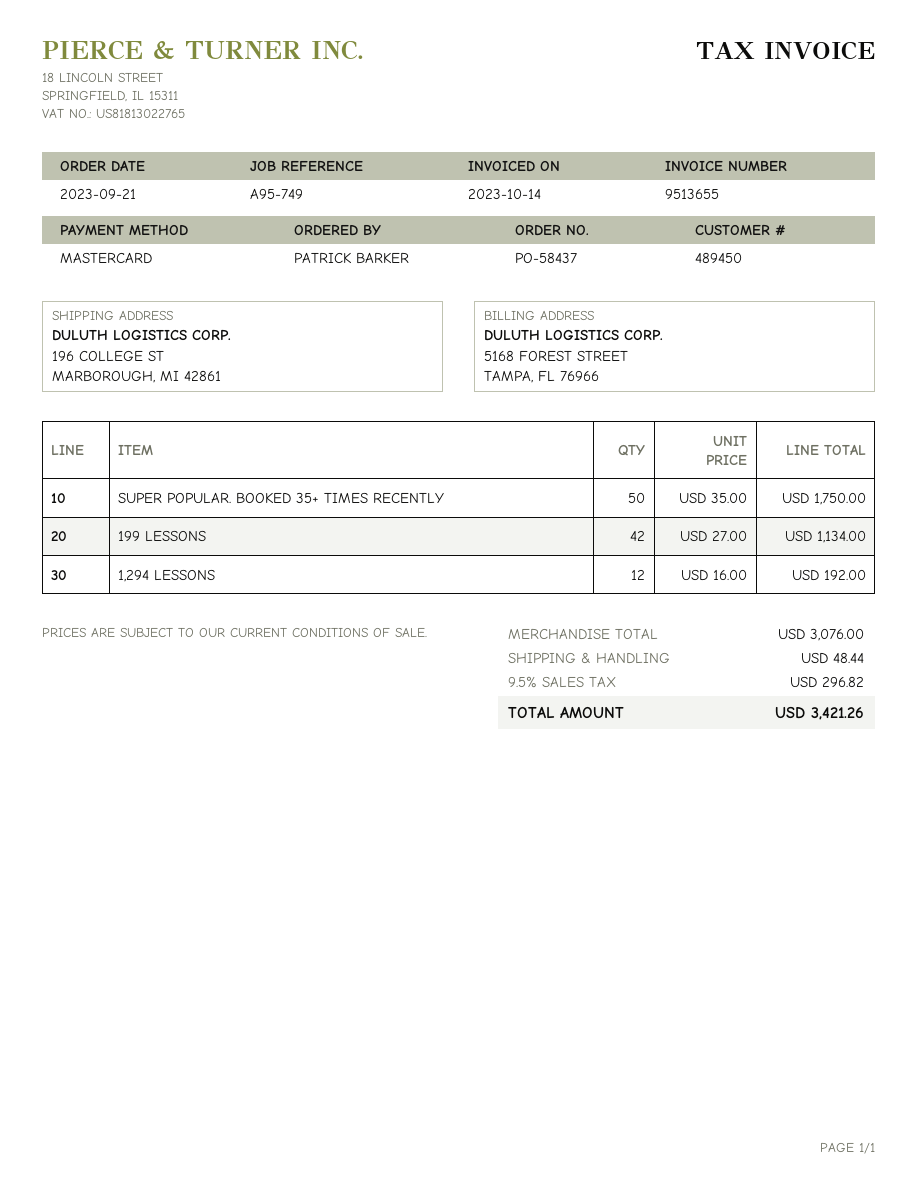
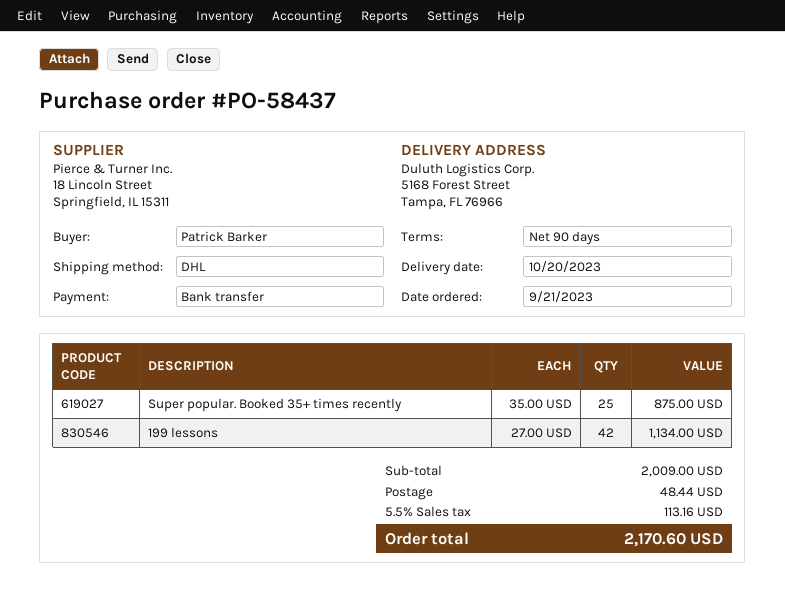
payment method: Mastercard -> bank transfer
ship to: 196 COLLEGE ST, MARBOROUGH, MI 42861 -> 5168 Forest Street, Tampa, FL 76966
SUPER POPULAR. BOOKED 35+ TIMES RECENTLY: 50 x 35.00 = 1750.00 -> 25 x 35.00 = 875.00
1,294 LESSONS: 12 x 16.00 = 192.00 -> none
subtotal: 3076.00 -> 2009.00
tax: 9.5% = 296.82 -> 5.5% = 113.16
total: 3421.26 -> 2170.60

